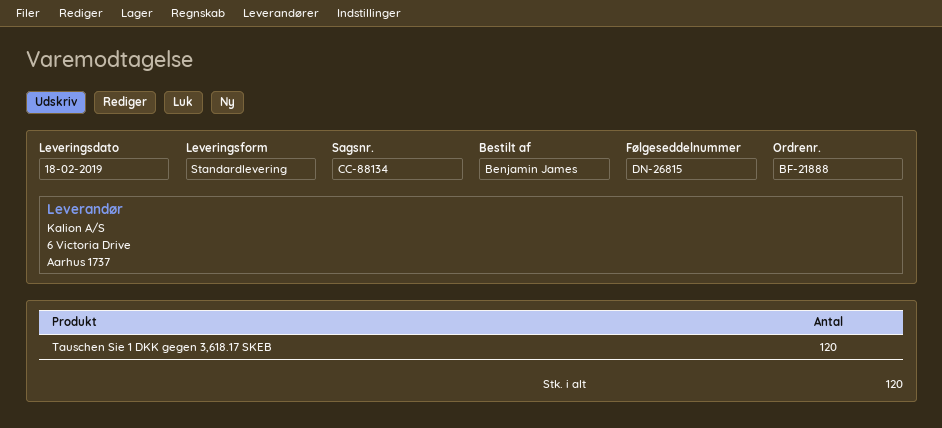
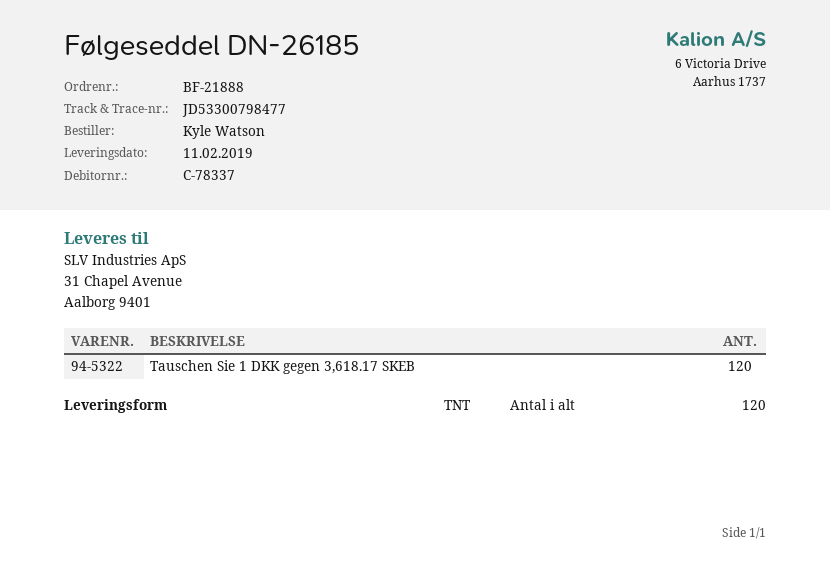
delivery note number: DN-26815 -> DN-26185
delivery date: 2019-02-18 -> 2019-02-11
ordered by: Benjamin James -> Kyle Watson
shipping method: standard -> TNT

